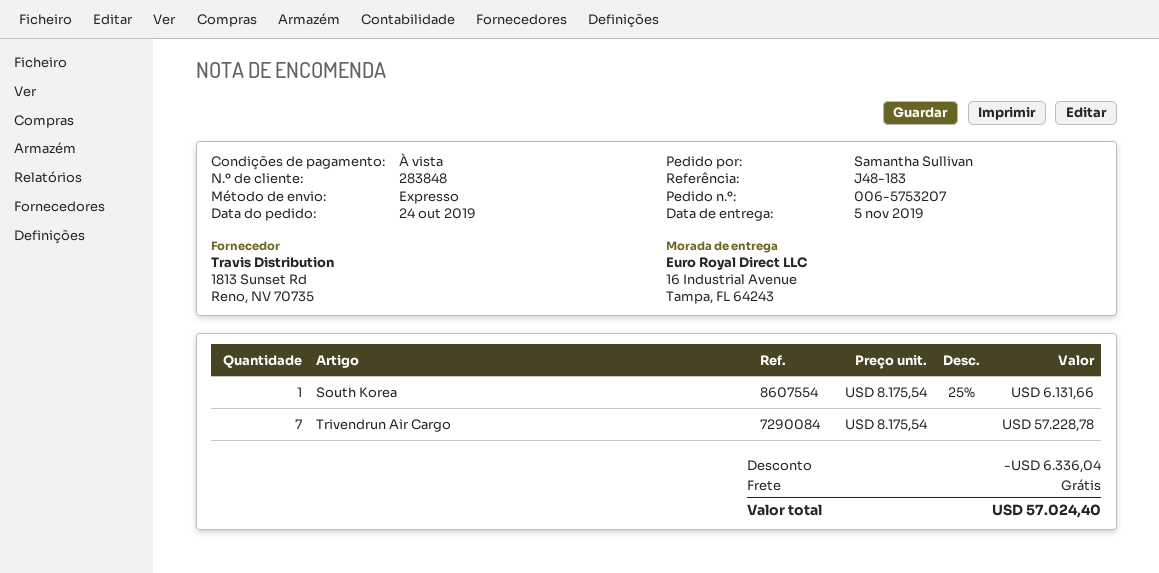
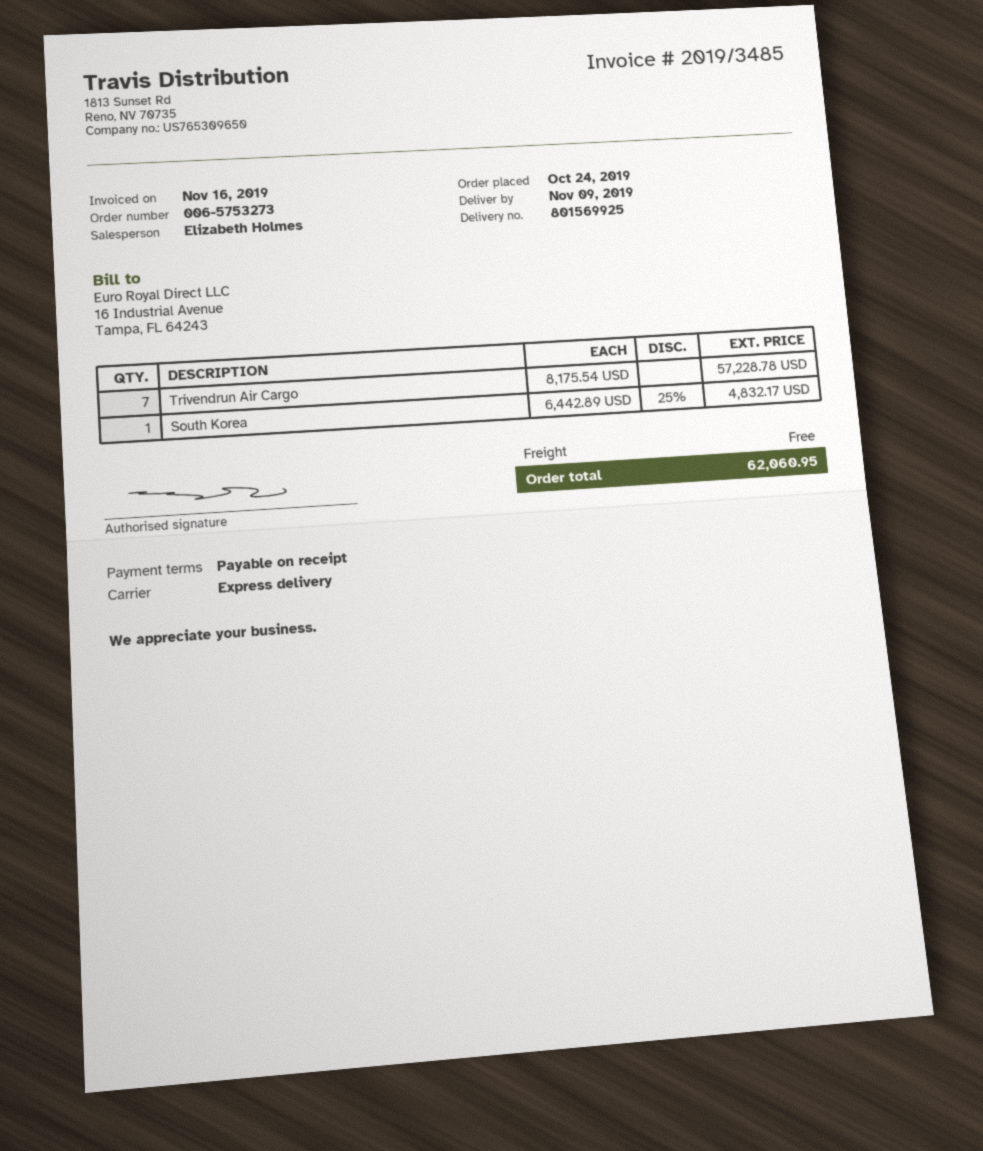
order number: 006-5753207 -> 006-5753273
delivery date: 2019-11-05 -> 2019-11-09
South Korea: 1 x 8175.54 - 25% = 6131.66 -> 1 x 6442.89 - 25% = 4832.17
discount: 6336.04 -> none
total: 57024.40 -> 62060.95

